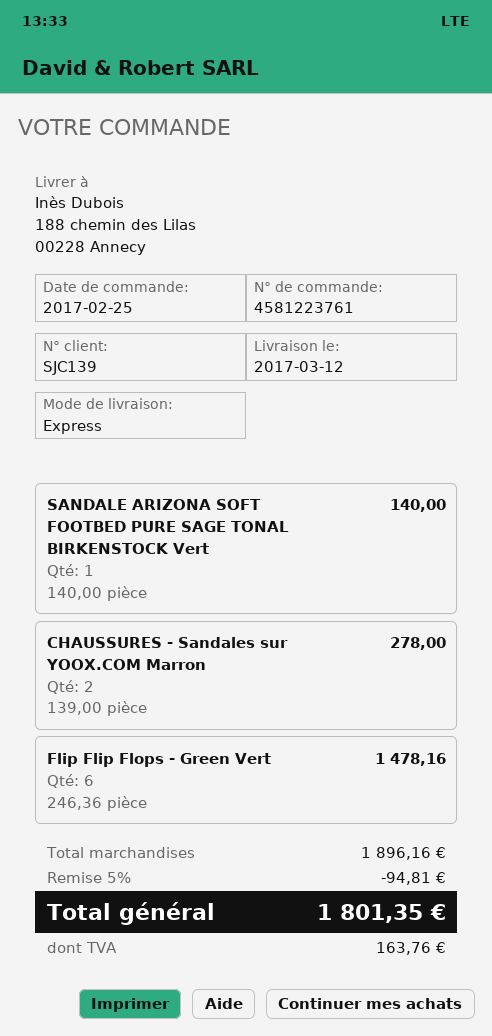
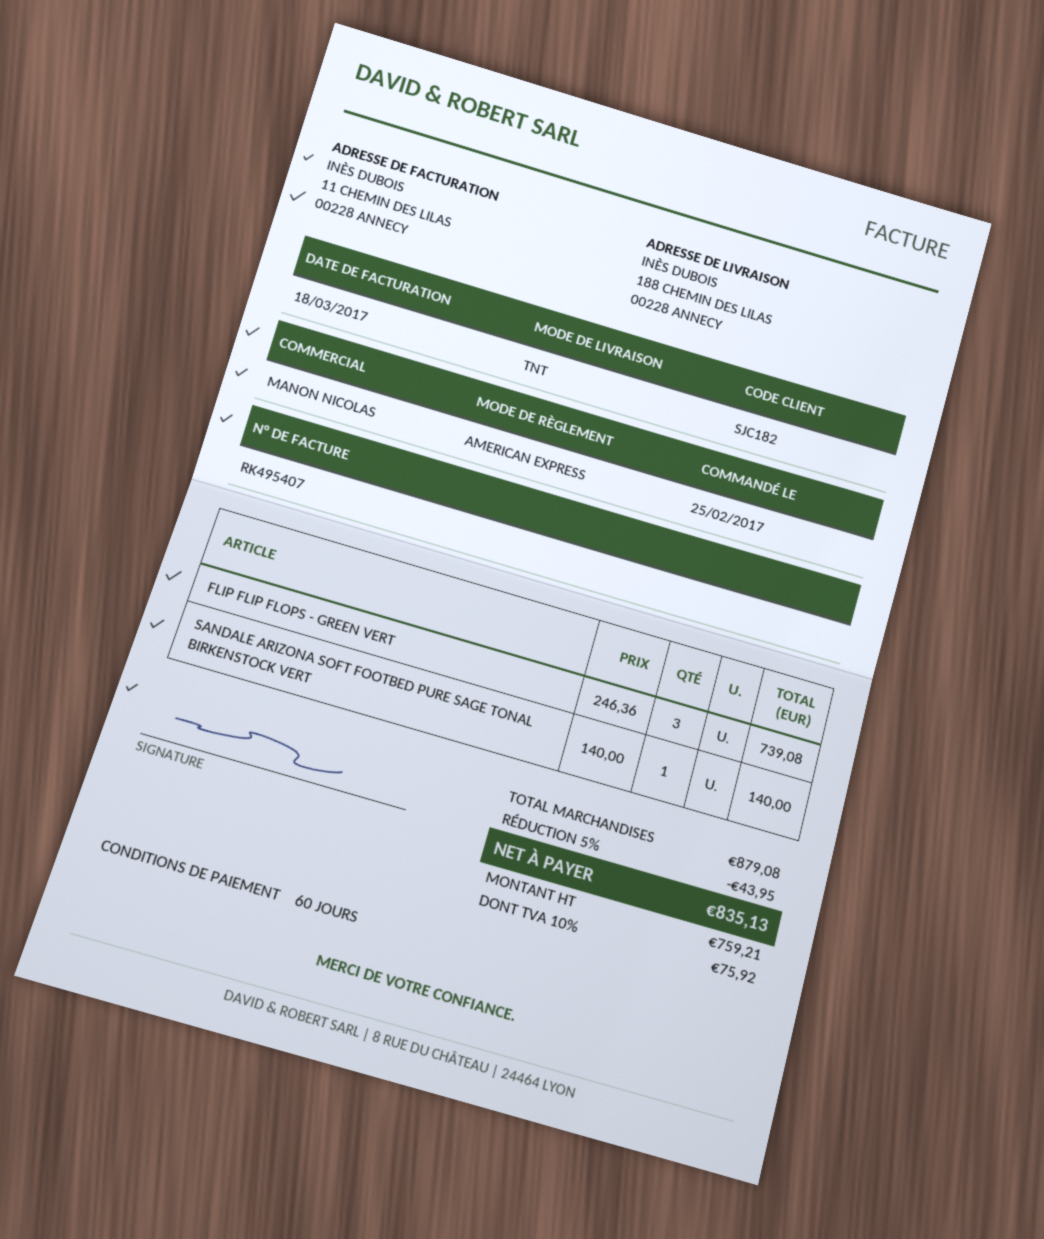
customer number: SJC139 -> SJC182
shipping method: express -> TNT
CHAUSSURES - Sandales sur YOOX.COM Marron: 2 x 139.00 = 278.00 -> none
Flip Flip Flops - Green Vert: 6 x 246.36 = 1478.16 -> 3 x 246.36 = 739.08
subtotal: 1896.16 -> 879.08
discount: 5% = 94.81 -> 5% = 43.95
tax: 163.76 -> 75.92
total: 1801.35 -> 835.13

